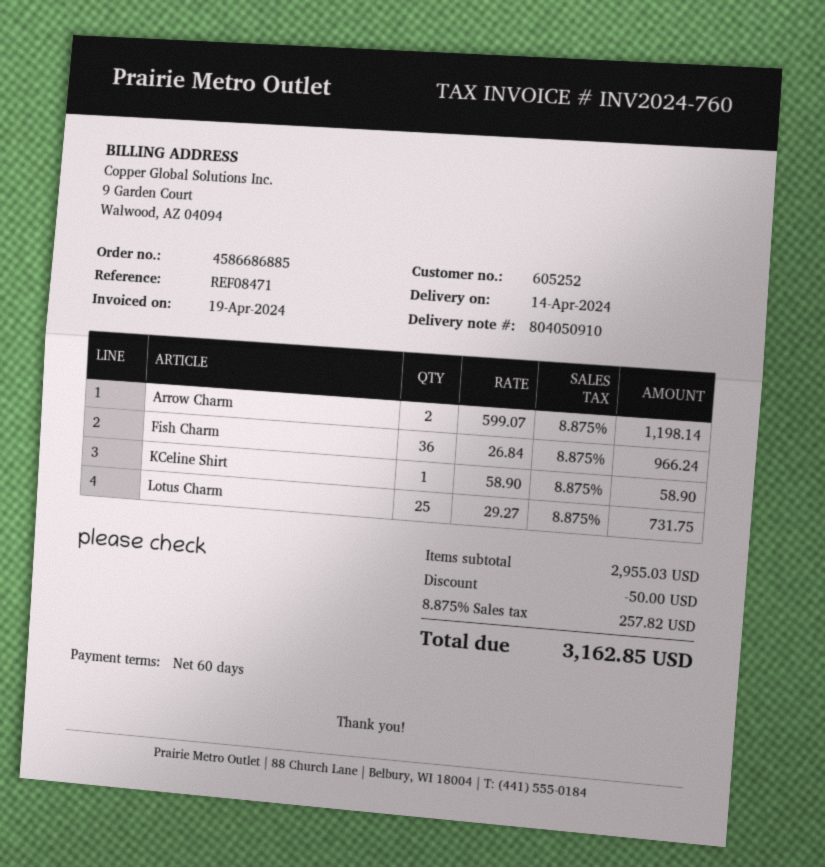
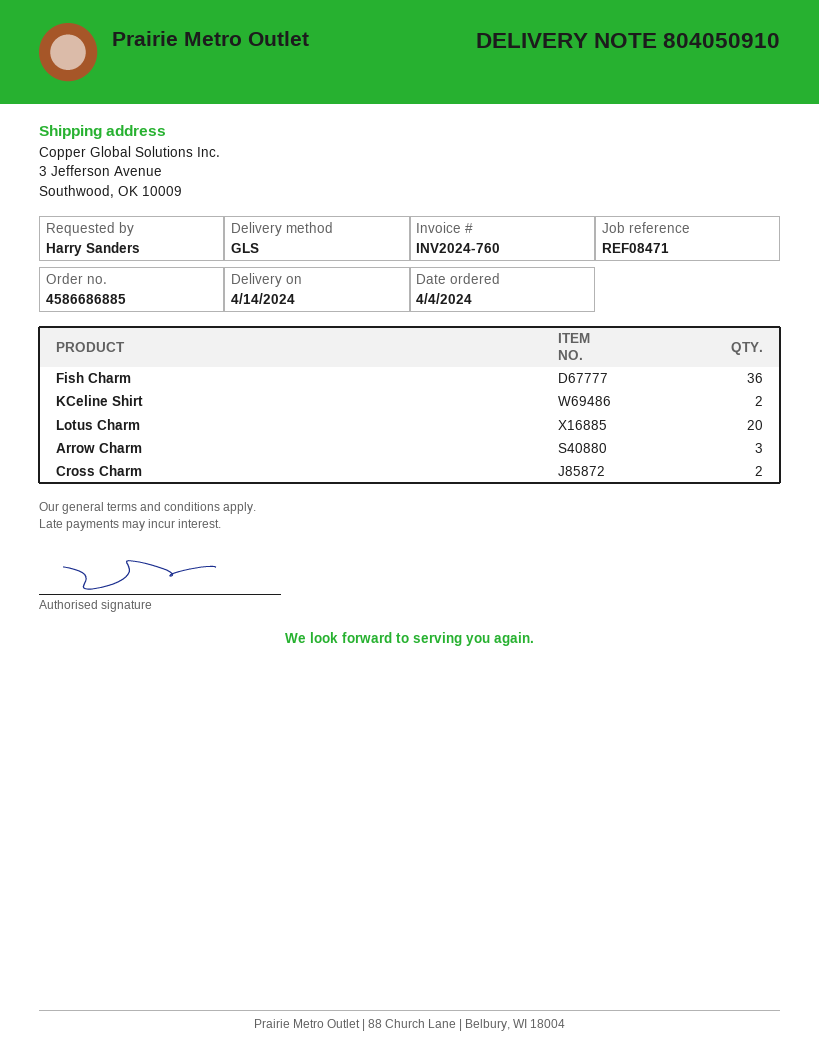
Arrow Charm: 2 -> 3
KCeline Shirt: 1 -> 2
Lotus Charm: 25 -> 20
Cross Charm: none -> 2

